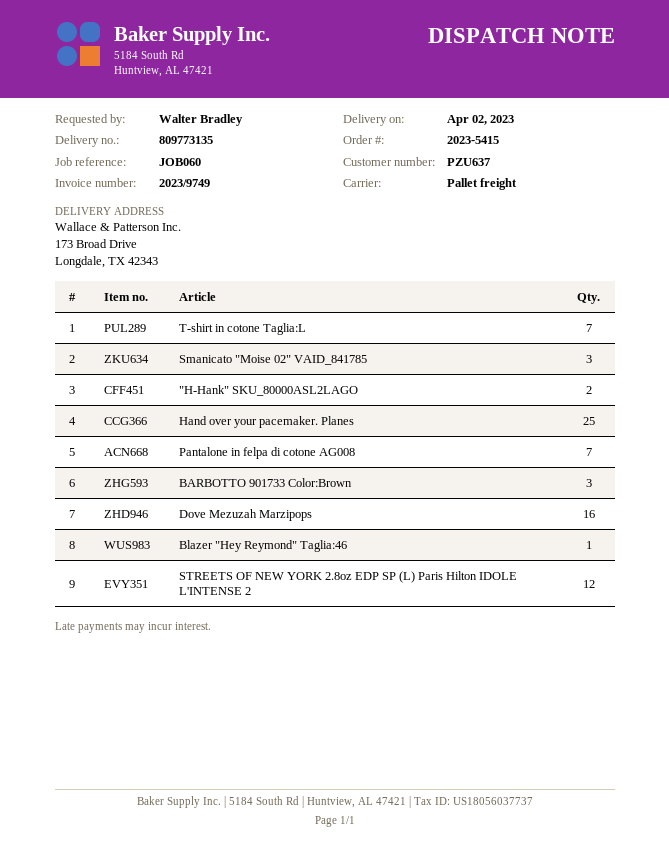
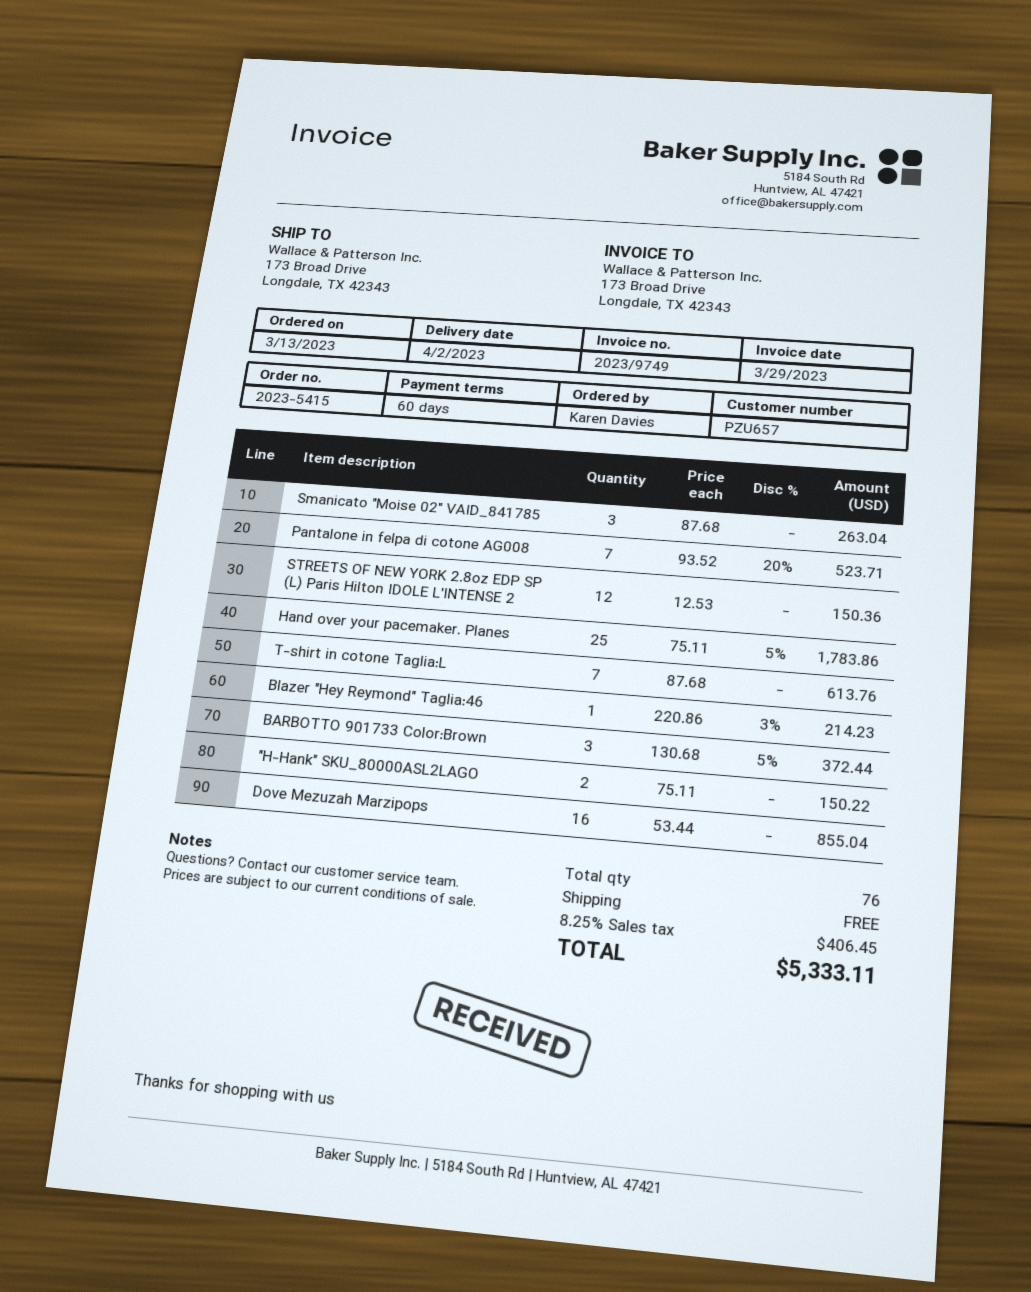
customer number: PZU637 -> PZU657
ordered by: Walter Bradley -> Karen Davies

